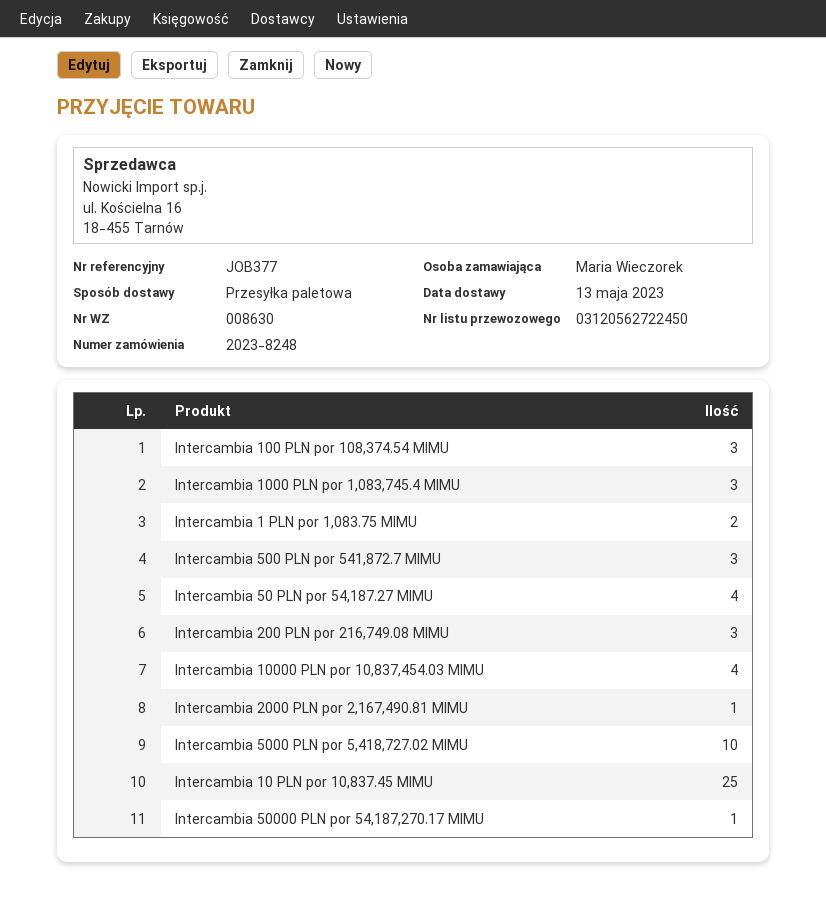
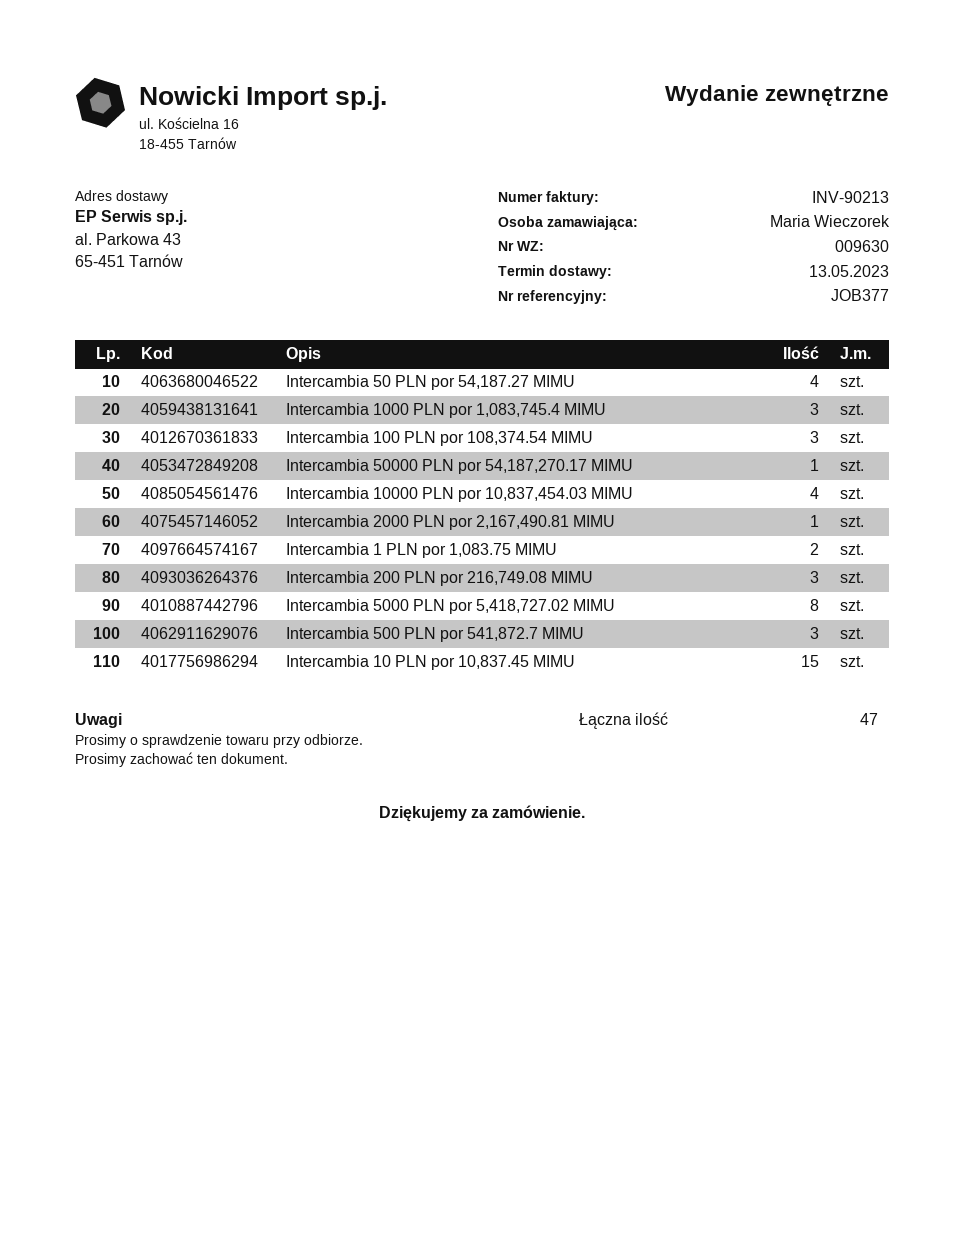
delivery note number: 008630 -> 009630
Intercambia 5000 PLN por 5,418,727.02 MIMU: 10 -> 8
Intercambia 10 PLN por 10,837.45 MIMU: 25 -> 15

